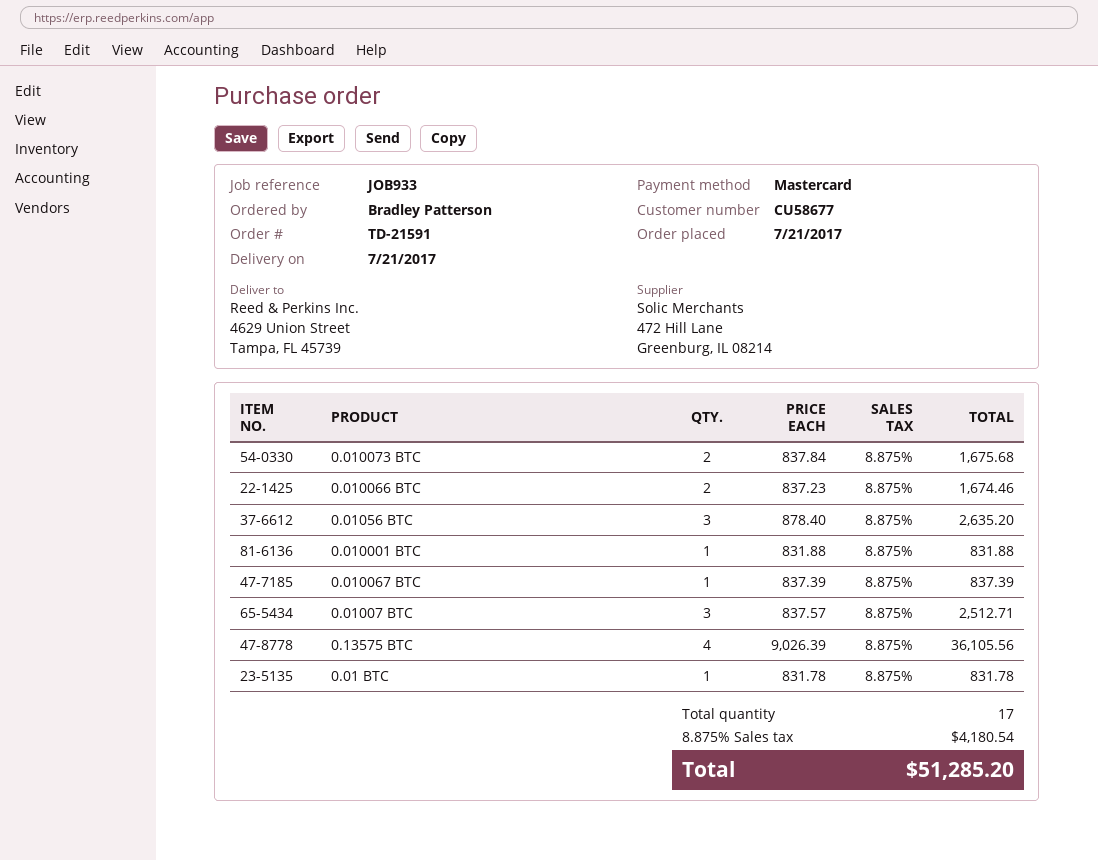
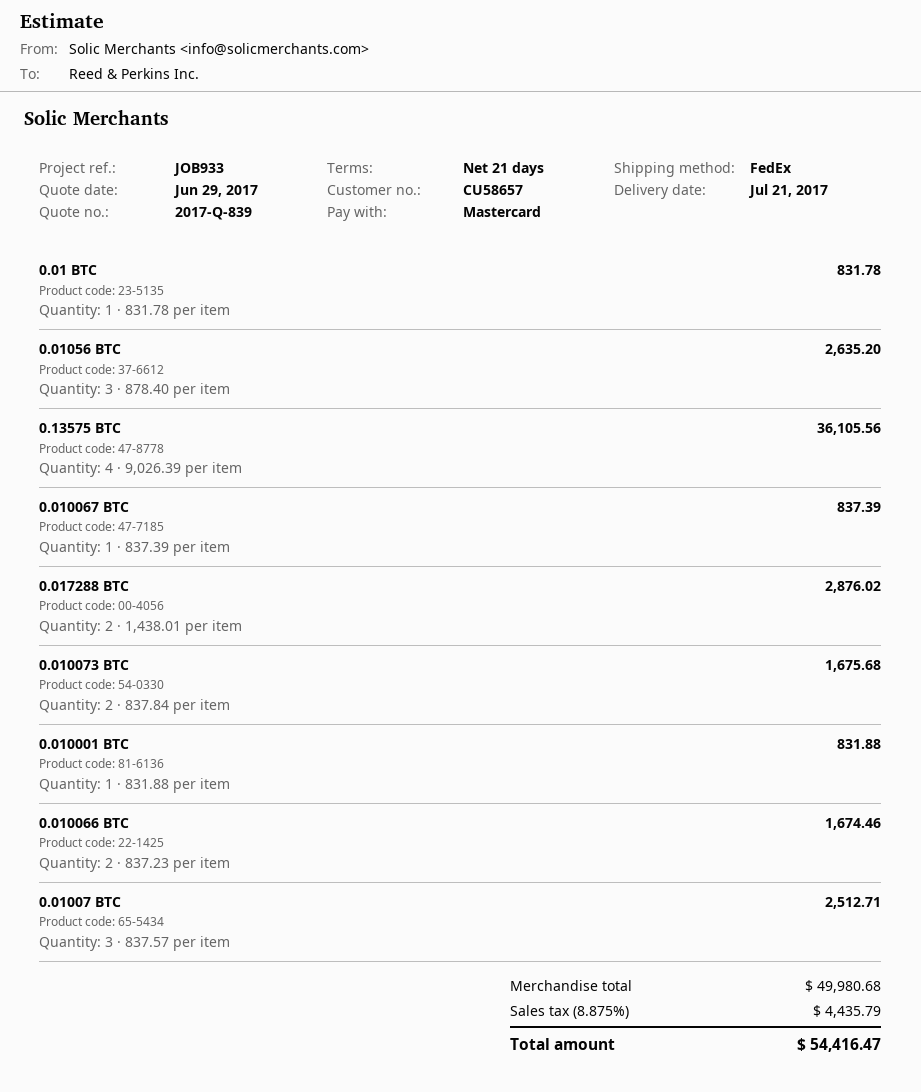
customer number: CU58677 -> CU58657
0.017288 BTC: none -> 2 x 1438.01 = 2876.02
tax: 8.875% = 4180.54 -> 8.875% = 4435.79
total: 51285.20 -> 54416.47

